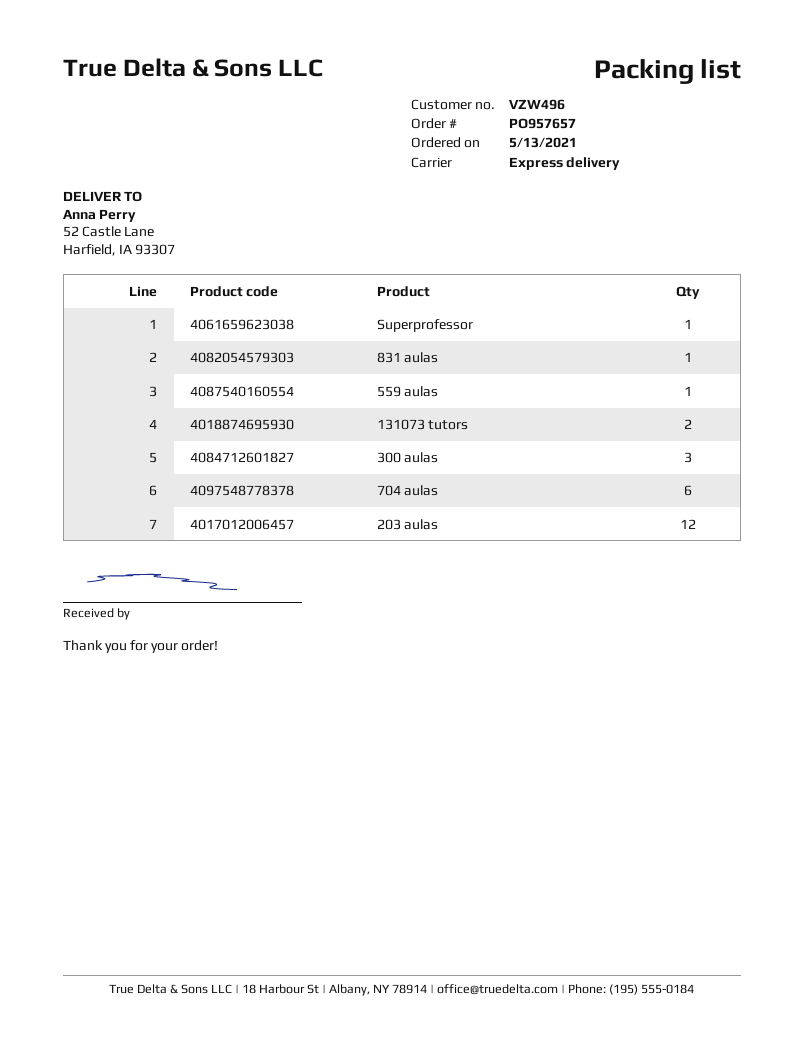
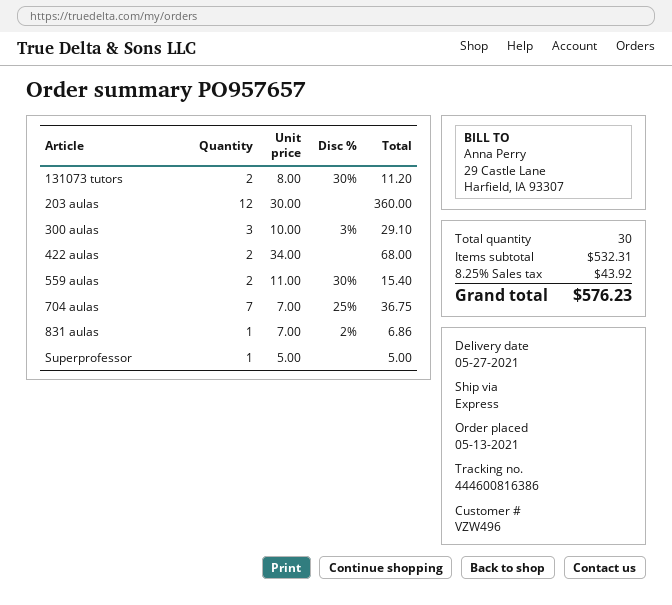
559 aulas: 1 -> 2
704 aulas: 6 -> 7
422 aulas: none -> 2

